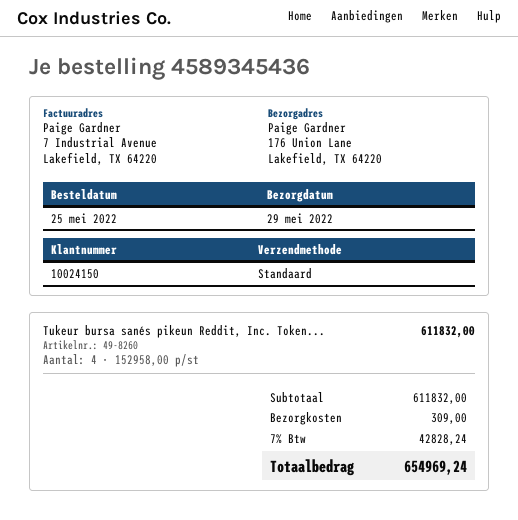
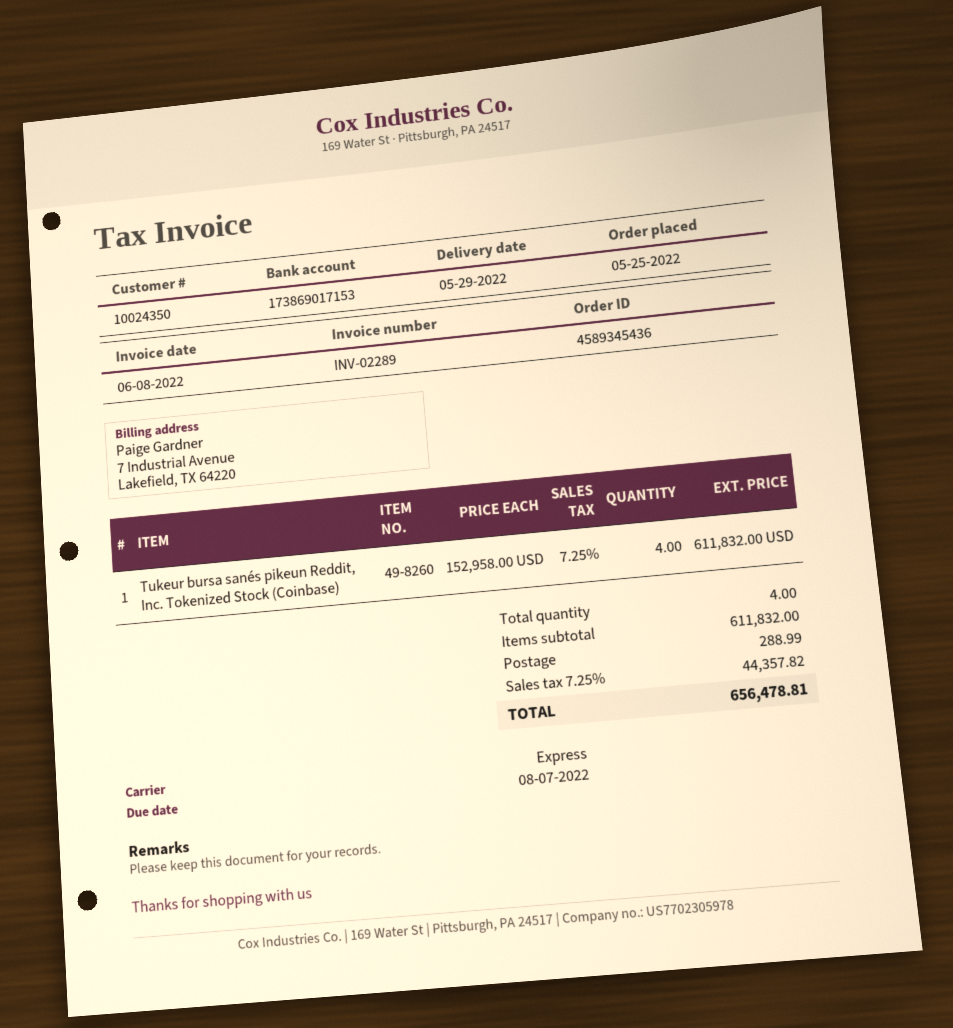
customer number: 10024150 -> 10024350
shipping method: standard -> express
shipping: 309.00 -> 288.99
tax: 7% = 42828.24 -> 7.25% = 44357.82
total: 654969.24 -> 656478.81

